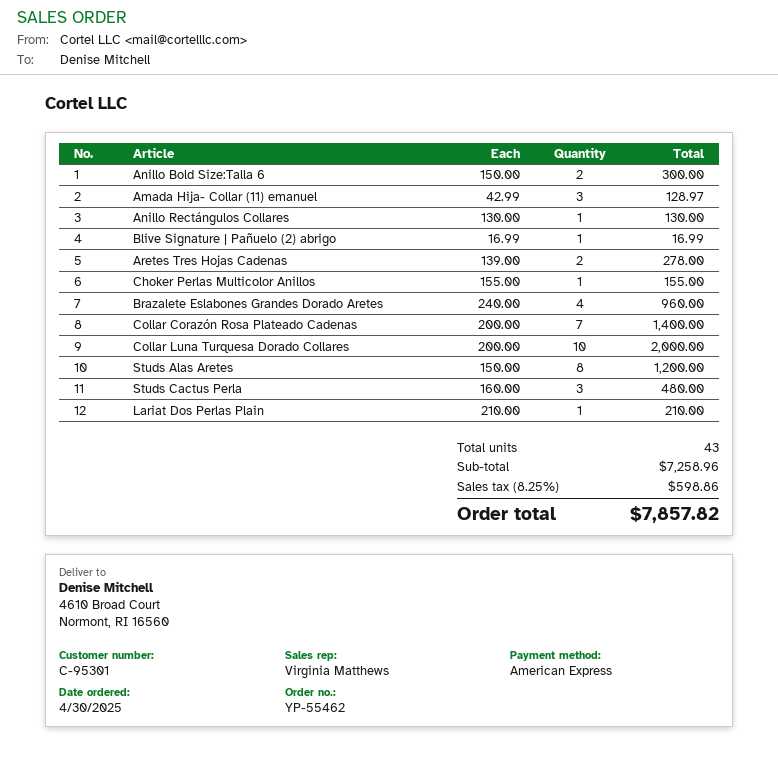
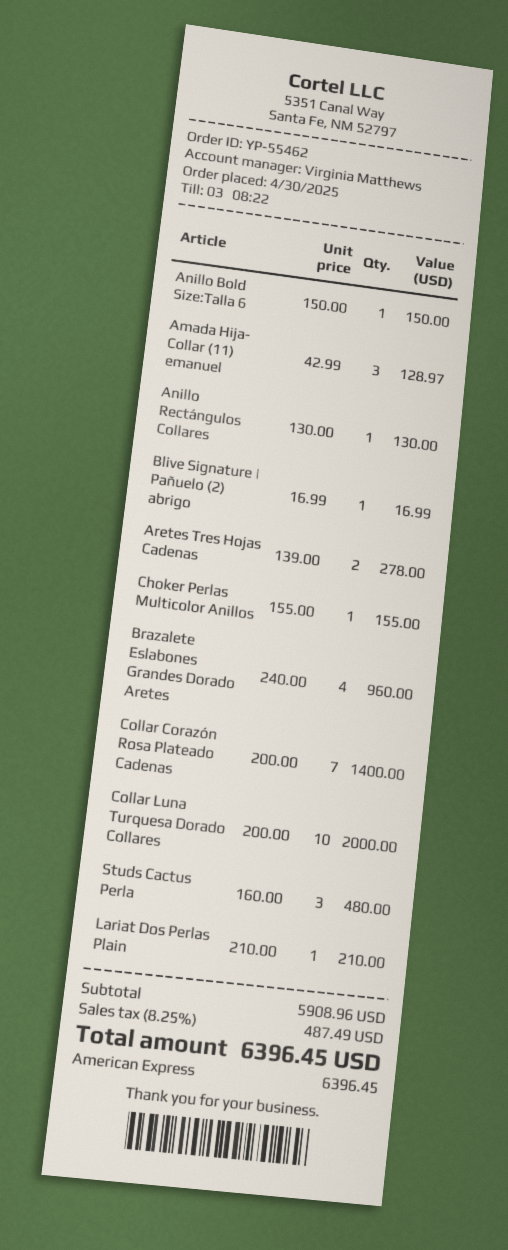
Anillo Bold Size:Talla 6: 2 x 150.00 = 300.00 -> 1 x 150.00 = 150.00
Studs Alas Aretes: 8 x 150.00 = 1200.00 -> none
subtotal: 7258.96 -> 5908.96
tax: 8.25% = 598.86 -> 8.25% = 487.49
total: 7857.82 -> 6396.45

